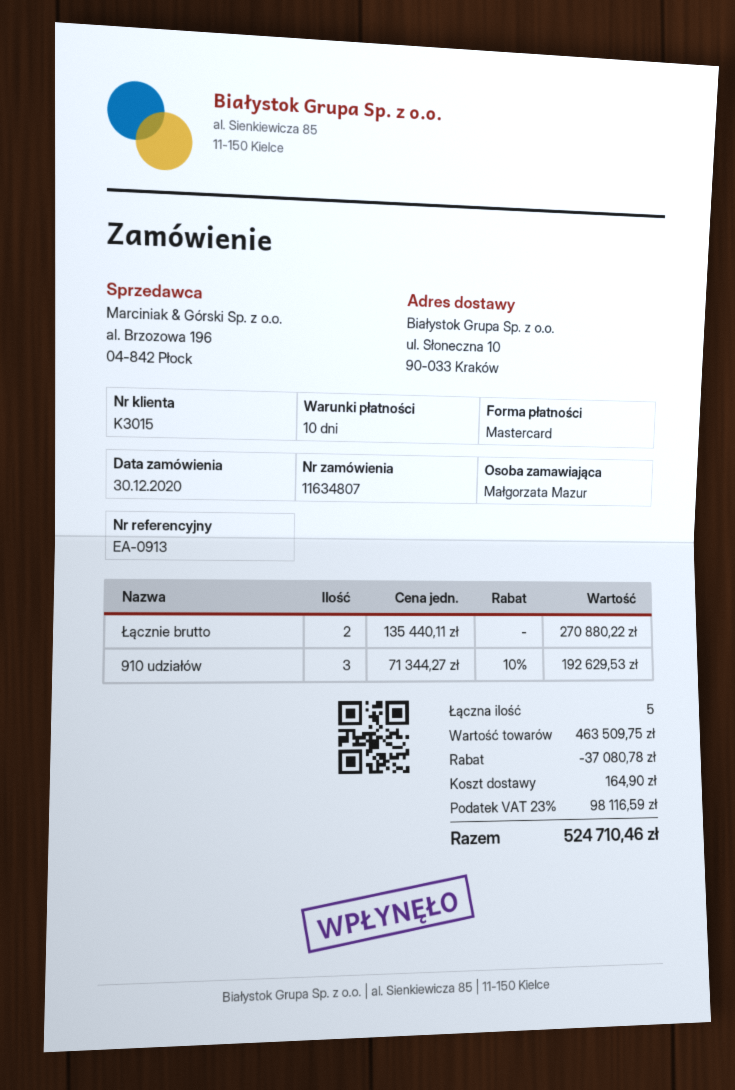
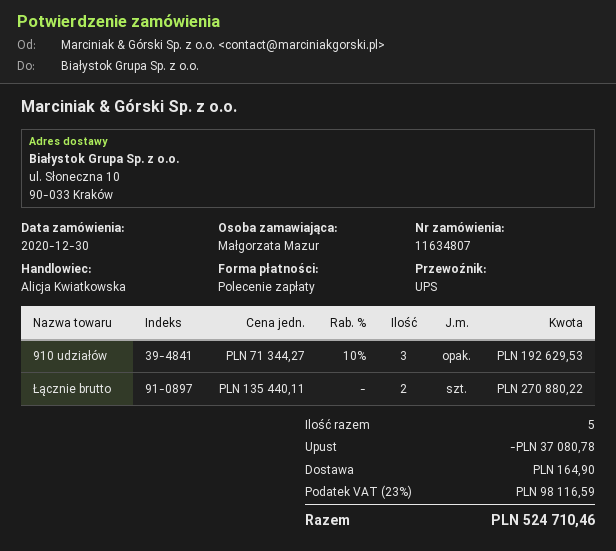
payment method: Mastercard -> direct debit

